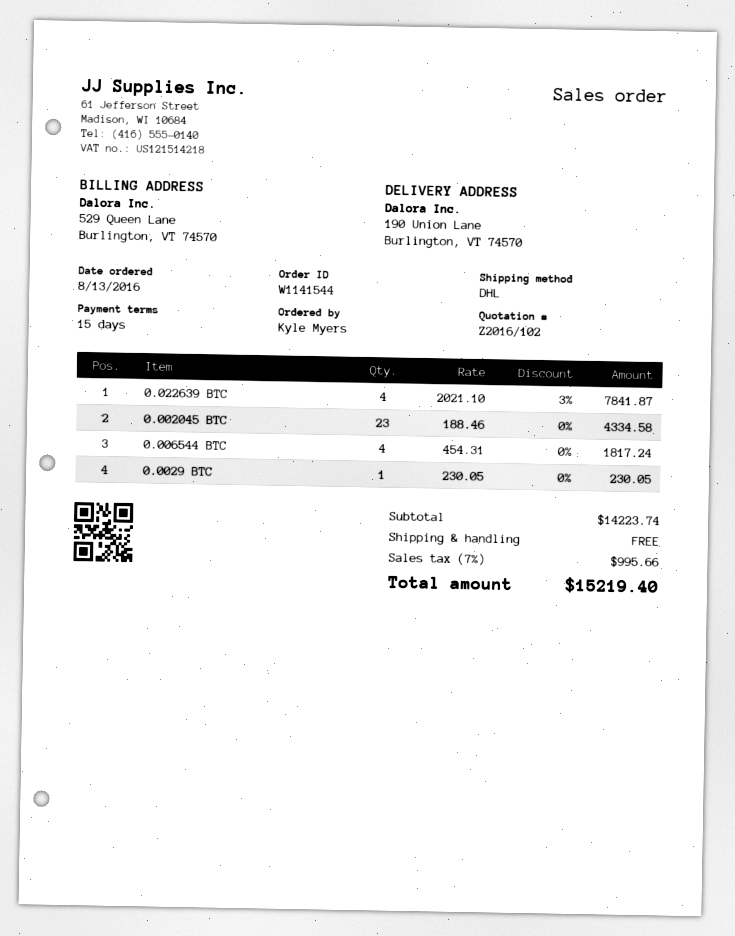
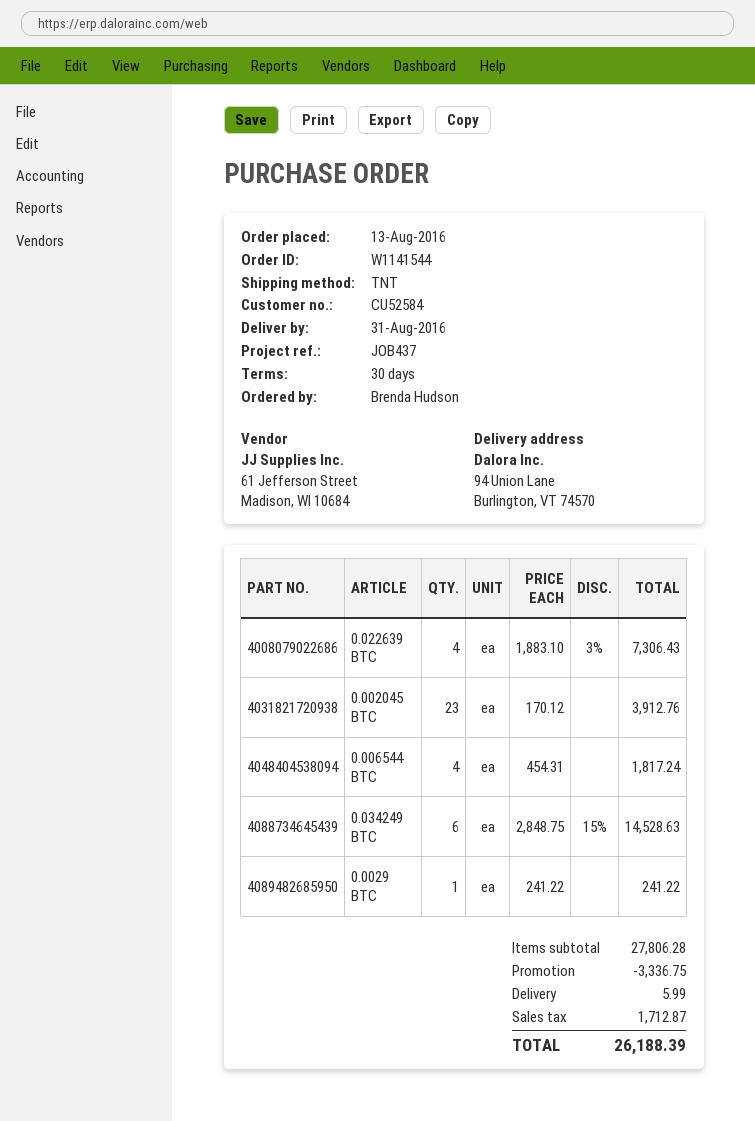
payment terms: 15 days -> 30 days
ordered by: Kyle Myers -> Brenda Hudson
shipping method: DHL -> TNT
ship to: 190 Union Lane, Burlington, VT 74570 -> 94 Union Lane, Burlington, VT 74570
0.022639 BTC: 4 x 2021.10 - 3% = 7841.87 -> 4 x 1883.10 - 3% = 7306.43
0.002045 BTC: 23 x 188.46 = 4334.58 -> 23 x 170.12 = 3912.76
0.0029 BTC: 1 x 230.05 = 230.05 -> 1 x 241.22 = 241.22
0.034249 BTC: none -> 6 x 2848.75 - 15% = 14528.63
subtotal: 14223.74 -> 27806.28
discount: none -> 3336.75
shipping: 0.00 -> 5.99
tax: 995.66 -> 1712.87
total: 15219.40 -> 26188.39

